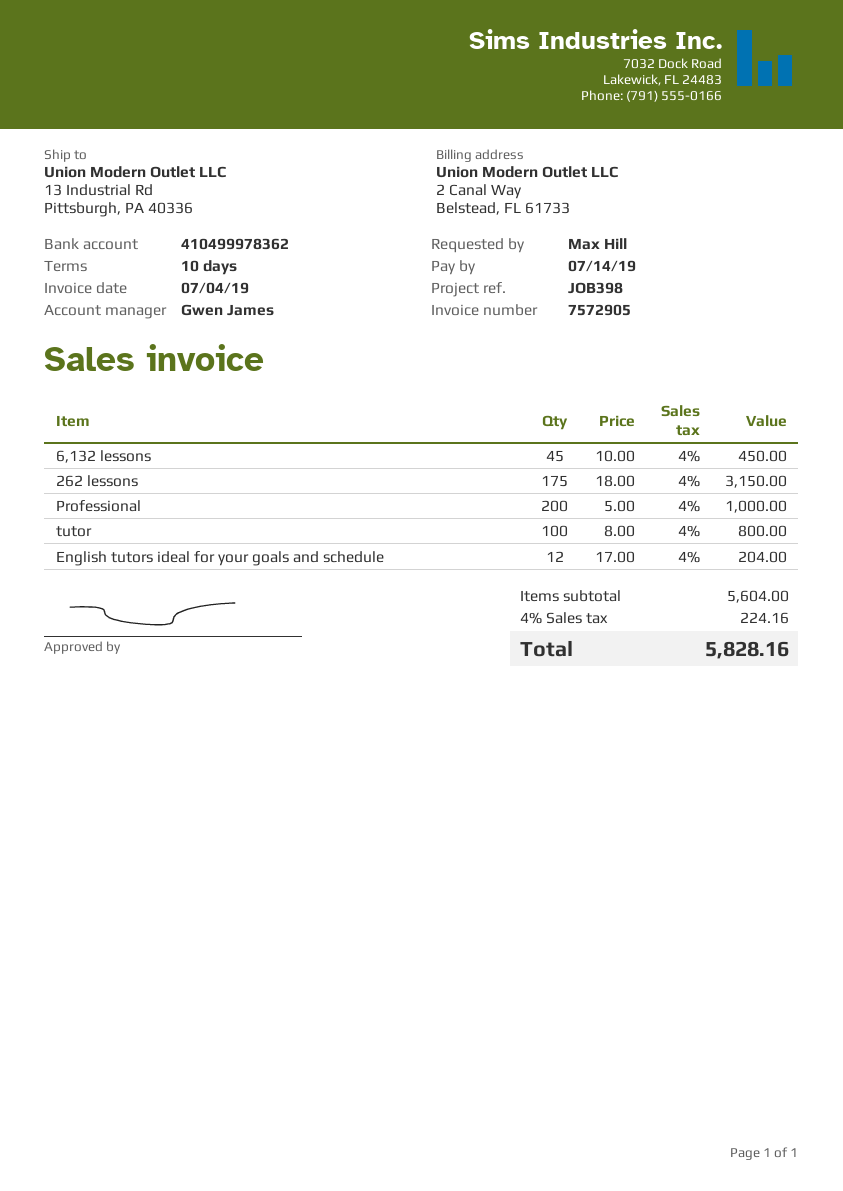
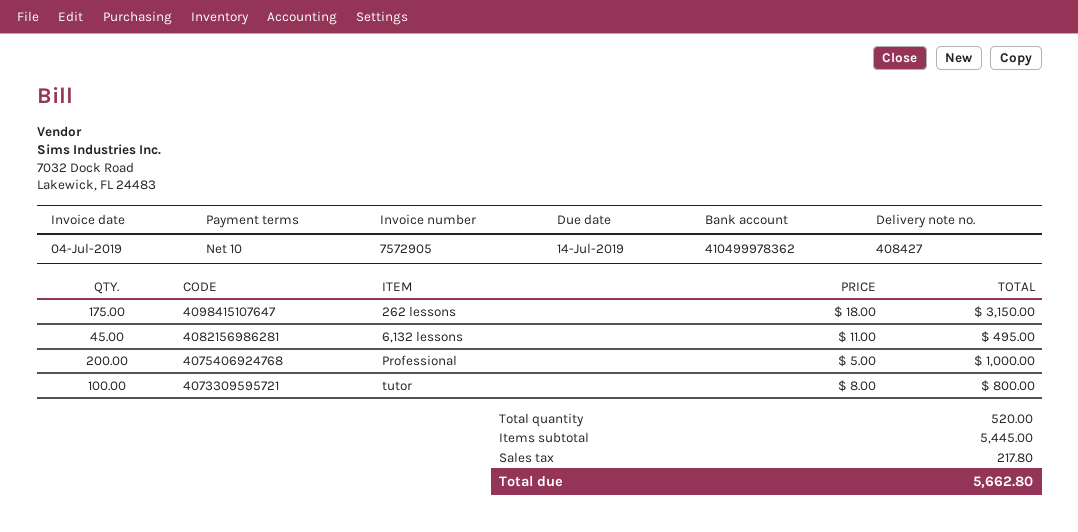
6,132 lessons: 45 x 10.00 = 450.00 -> 45 x 11.00 = 495.00
English tutors ideal for your goals and schedule: 12 x 17.00 = 204.00 -> none
subtotal: 5604.00 -> 5445.00
tax: 224.16 -> 217.80
total: 5828.16 -> 5662.80

